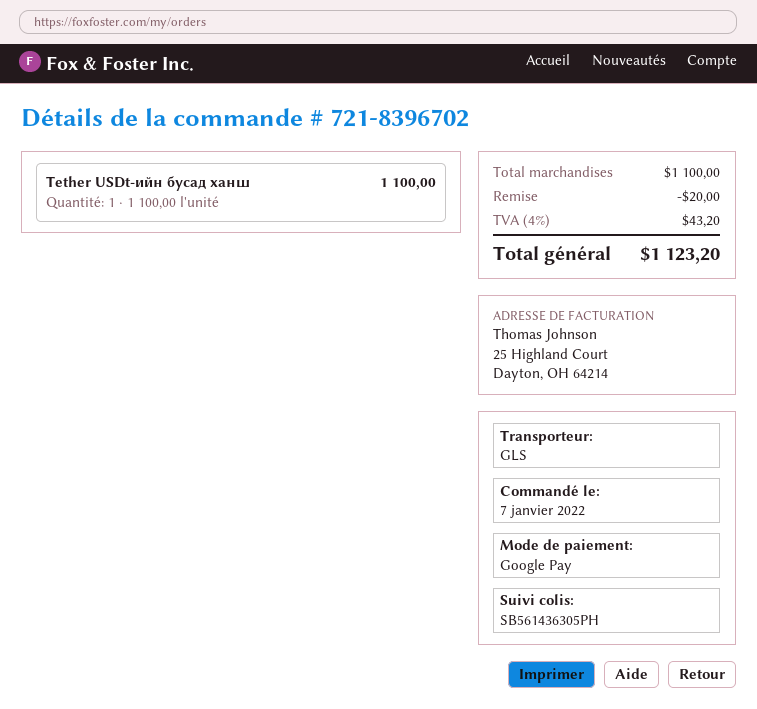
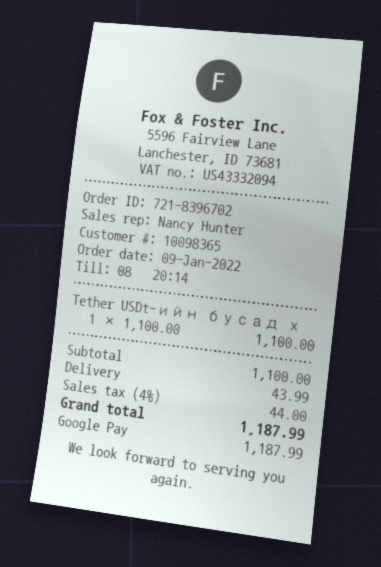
order date: 2022-01-07 -> 2022-01-09
discount: 20.00 -> none
shipping: none -> 43.99
tax: 4% = 43.20 -> 4% = 44.00
total: 1123.20 -> 1187.99

